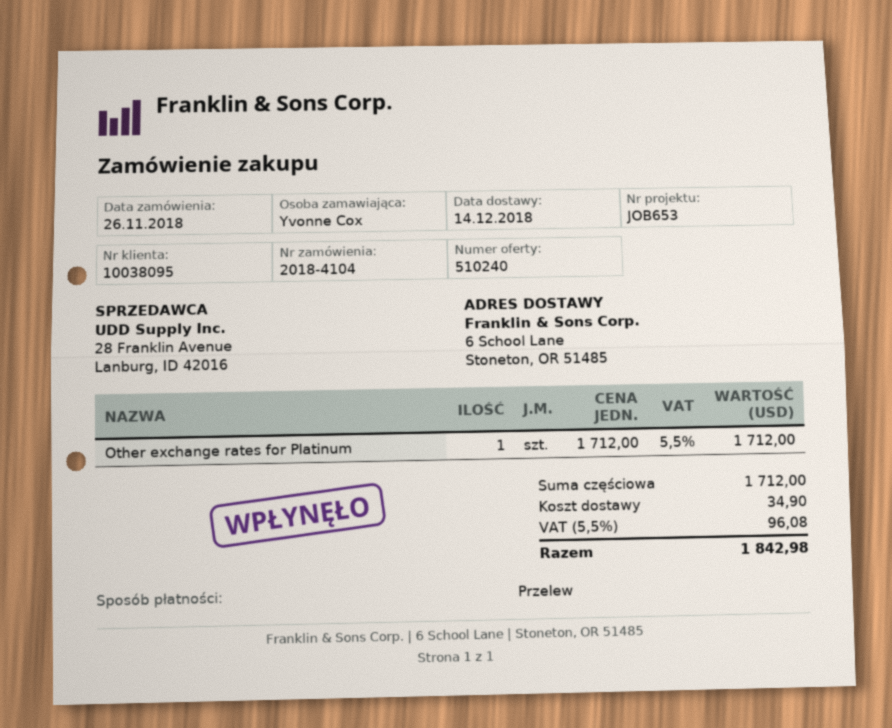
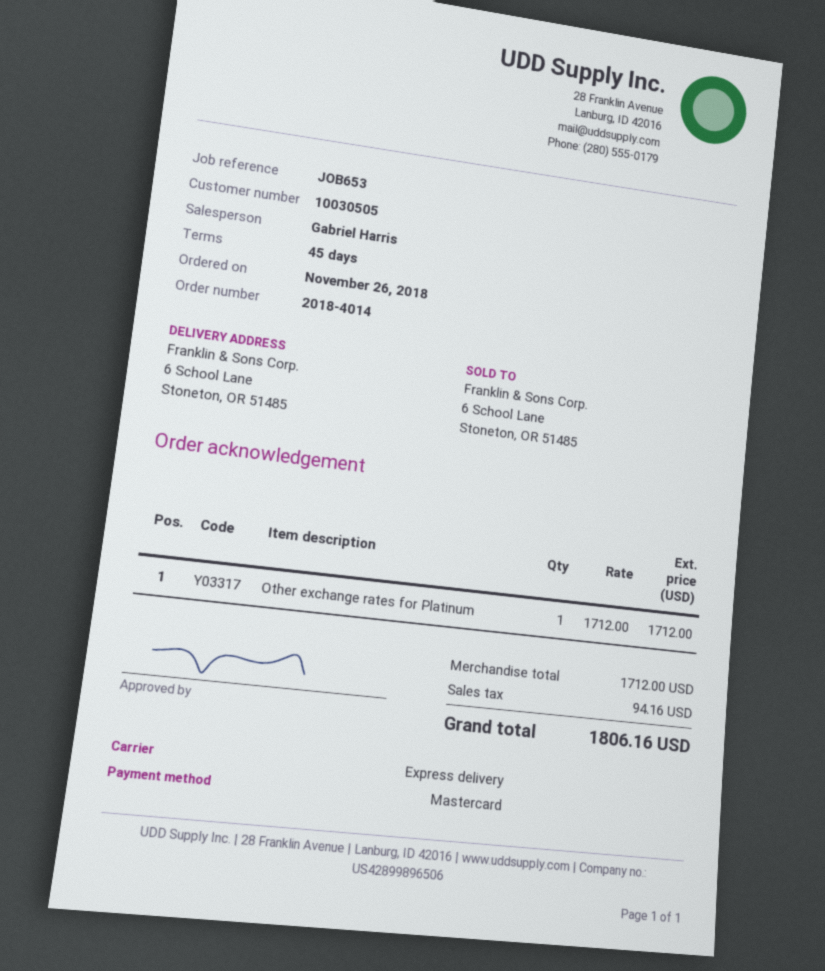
order number: 2018-4104 -> 2018-4014
customer number: 10038095 -> 10030505
payment method: bank transfer -> Mastercard
shipping: 34.90 -> none
tax: 96.08 -> 94.16
total: 1842.98 -> 1806.16

